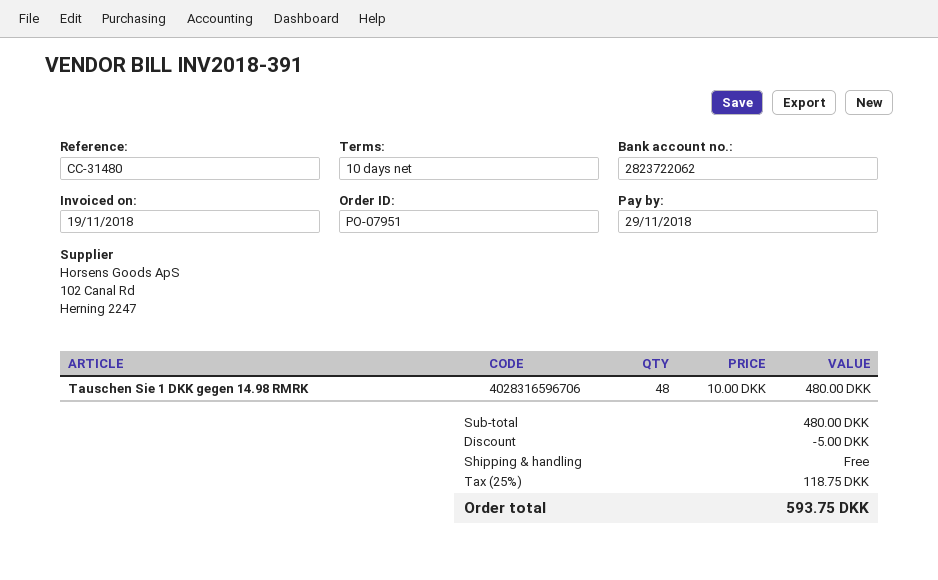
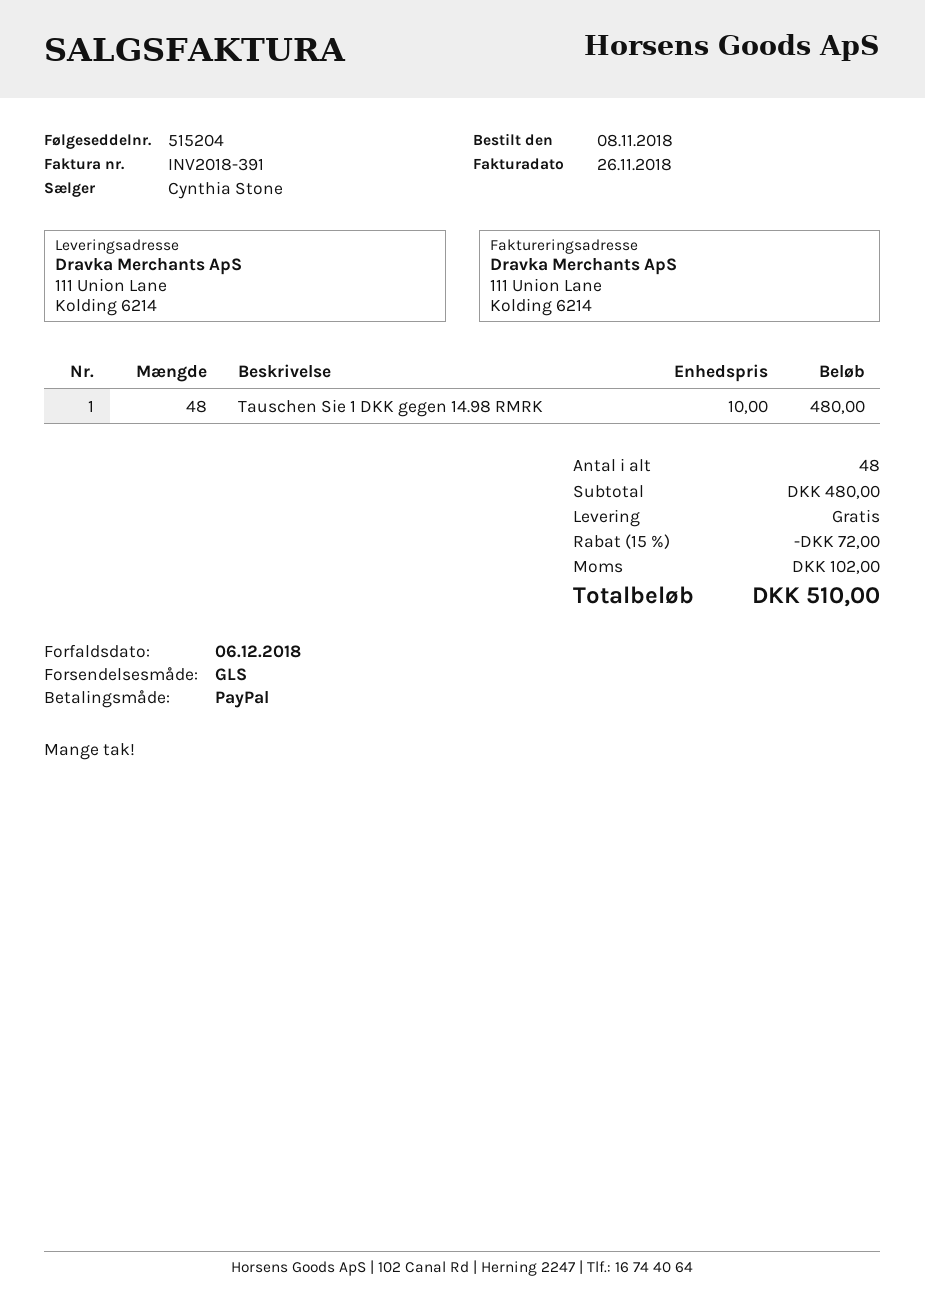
invoice date: 2018-11-19 -> 2018-11-26
due date: 2018-11-29 -> 2018-12-06
discount: 5.00 -> 72.00
tax: 118.75 -> 102.00
total: 593.75 -> 510.00

